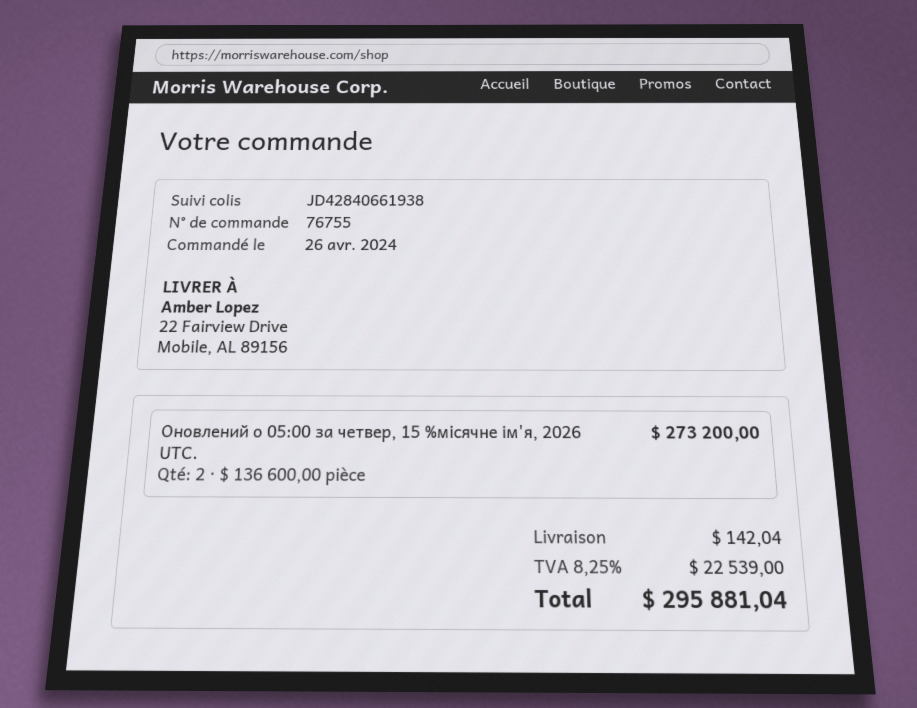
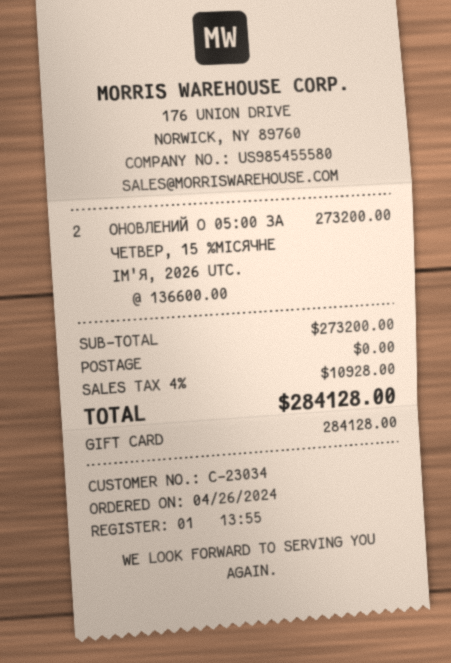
shipping: 142.04 -> 0.00
tax: 8.25% = 22539.00 -> 4% = 10928.00
total: 295881.04 -> 284128.00

